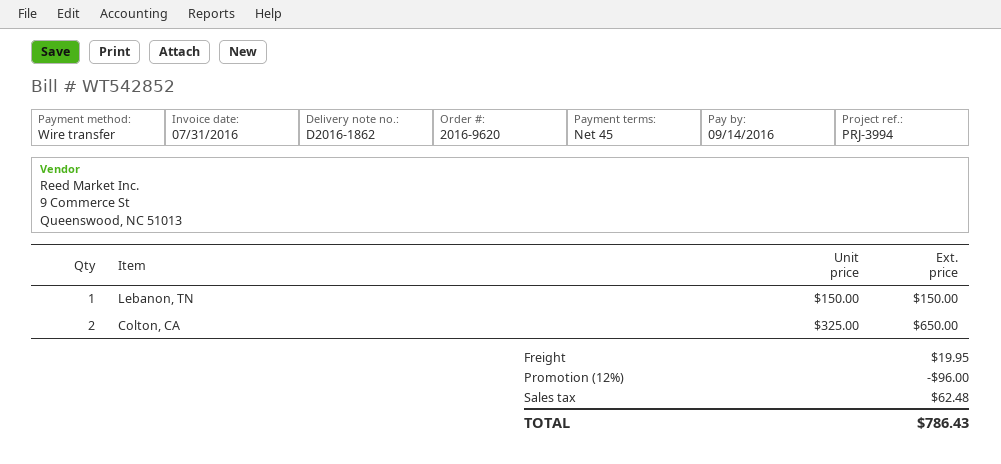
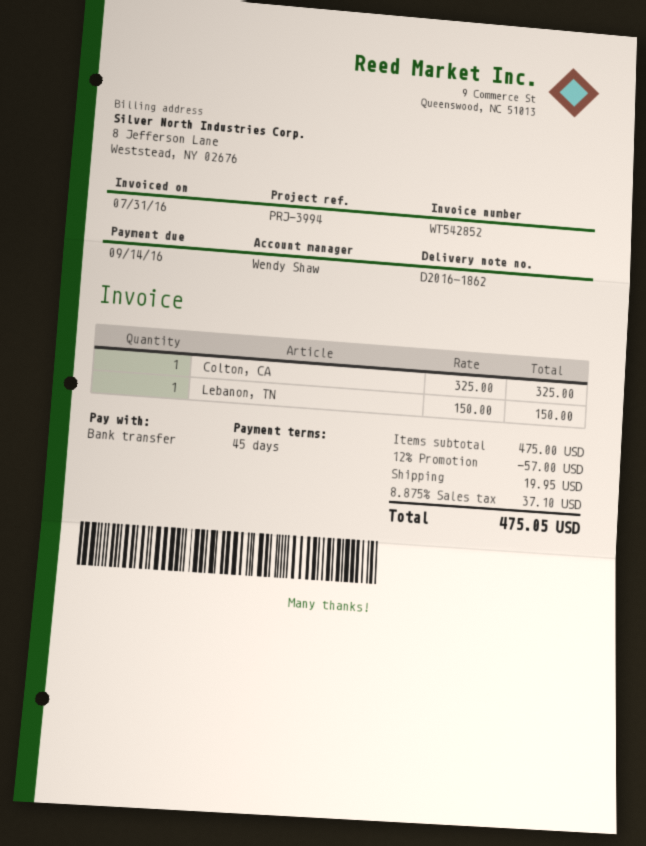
Colton, CA: 2 x 325.00 = 650.00 -> 1 x 325.00 = 325.00
discount: 12% = 96.00 -> 12% = 57.00
tax: 62.48 -> 37.10
total: 786.43 -> 475.05

